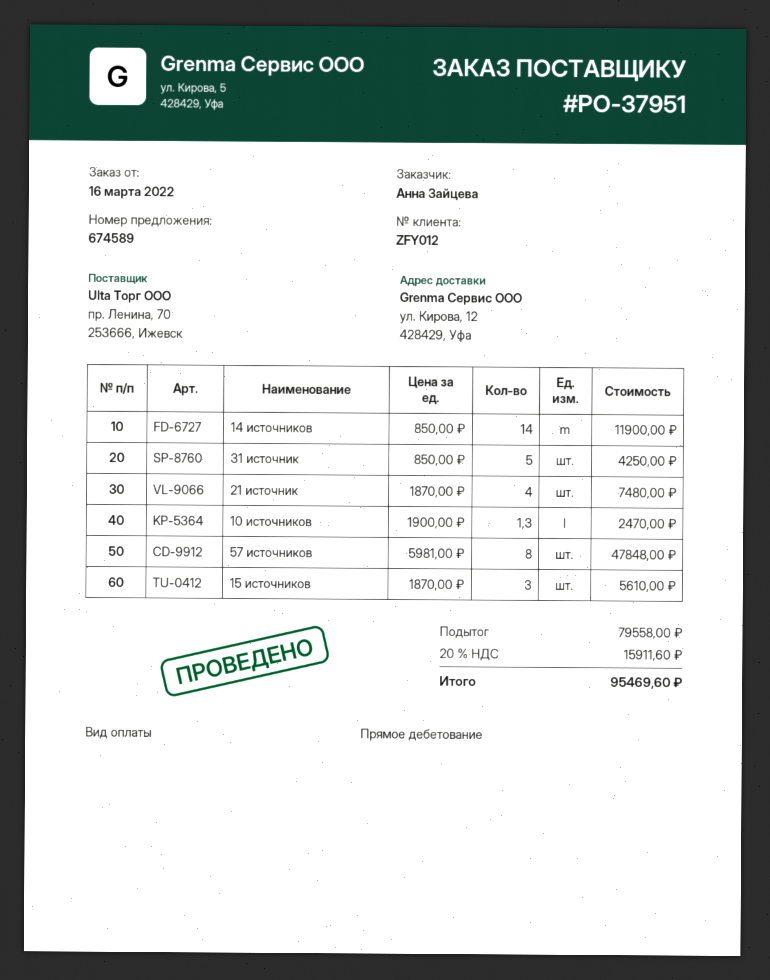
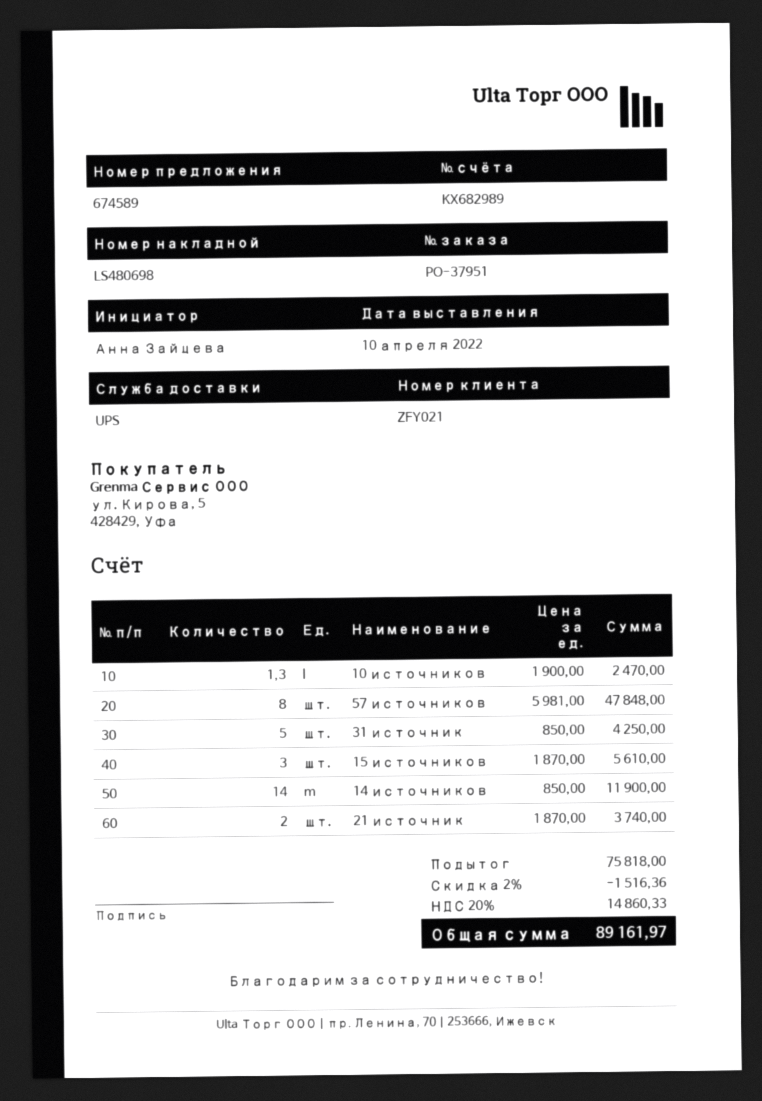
customer number: ZFY012 -> ZFY021
21 источник: 4 x 1870.00 = 7480.00 -> 2 x 1870.00 = 3740.00
subtotal: 79558.00 -> 75818.00
discount: none -> 2% = 1516.36
tax: 20% = 15911.60 -> 20% = 14860.33
total: 95469.60 -> 89161.97

